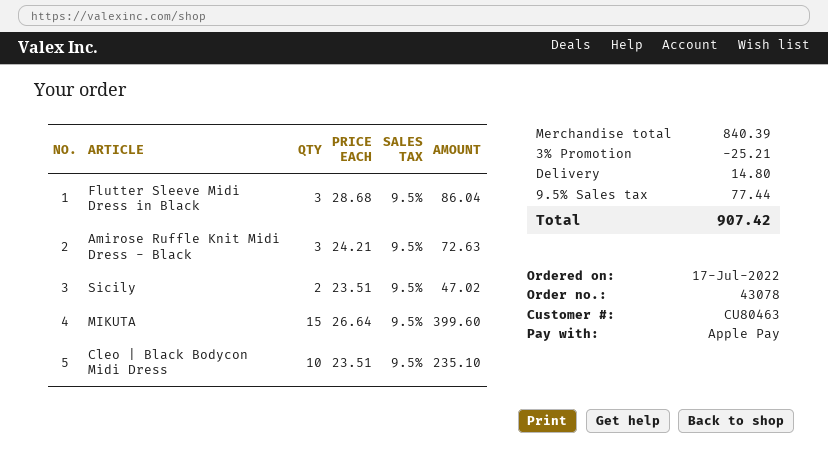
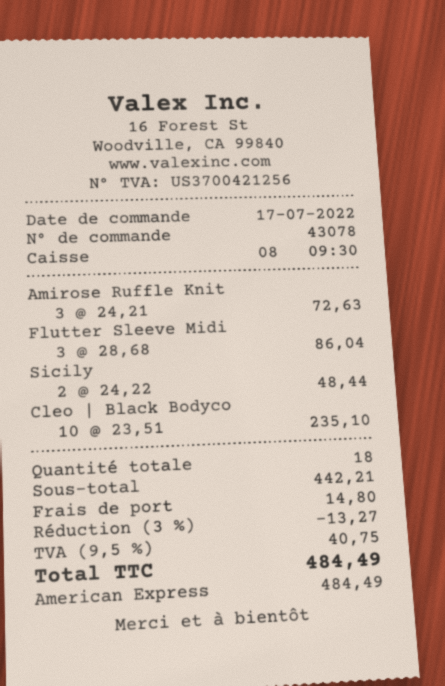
payment method: Apple Pay -> American Express
Sicily: 2 x 23.51 = 47.02 -> 2 x 24.22 = 48.44
MIKUTA: 15 x 26.64 = 399.60 -> none
subtotal: 840.39 -> 442.21
discount: 3% = 25.21 -> 3% = 13.27
tax: 9.5% = 77.44 -> 9.5% = 40.75
total: 907.42 -> 484.49

